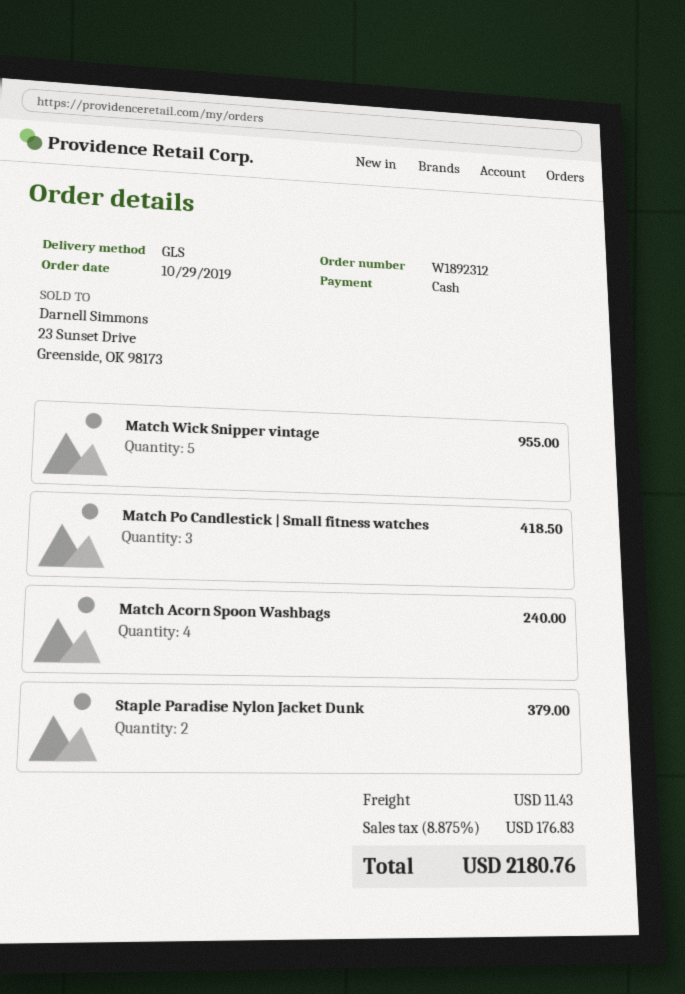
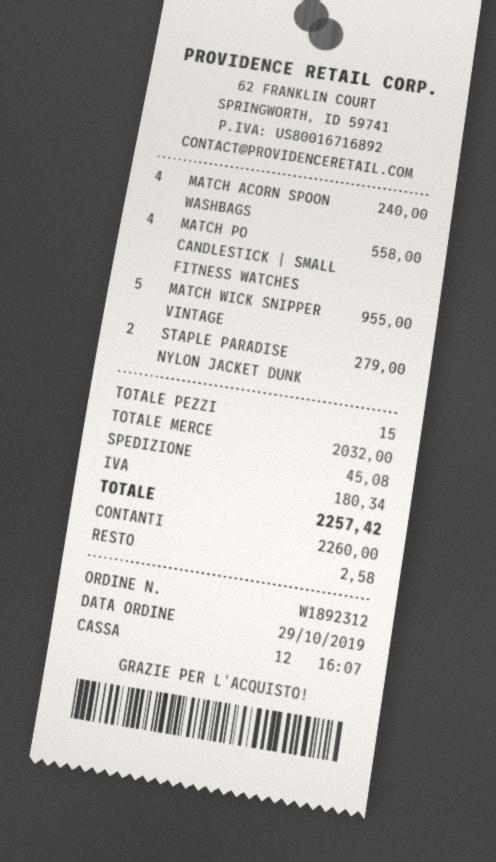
Match Po Candlestick | Small fitness watches: 3 for 418.50 -> 4 for 558.00
Staple Paradise Nylon Jacket Dunk: 2 for 379.00 -> 2 for 279.00
shipping: 11.43 -> 45.08
tax: 176.83 -> 180.34
total: 2180.76 -> 2257.42

